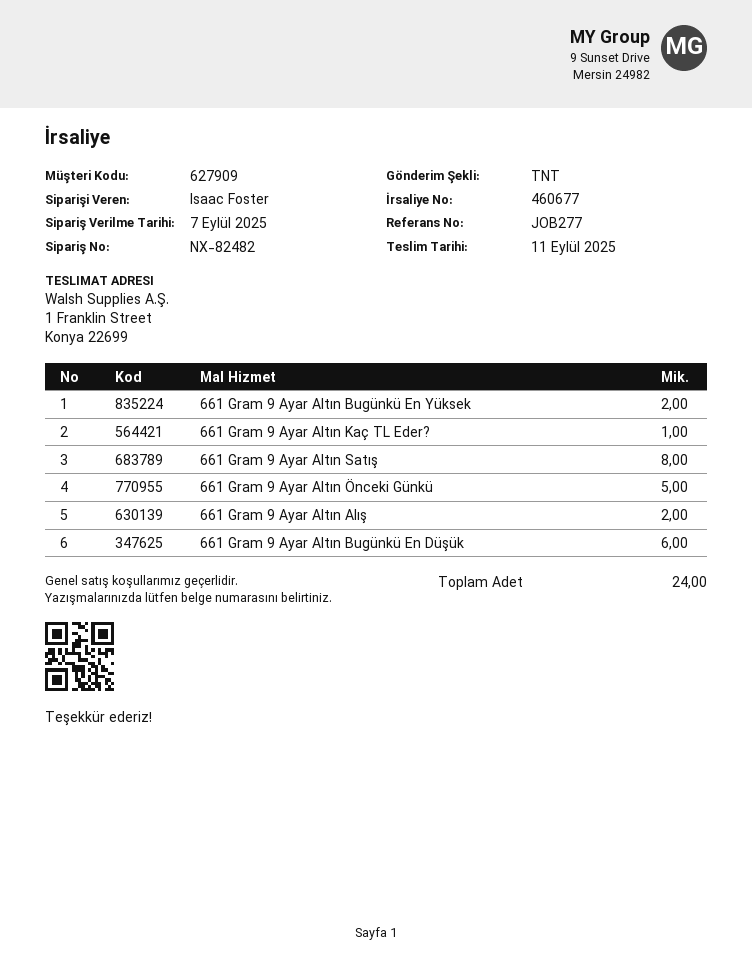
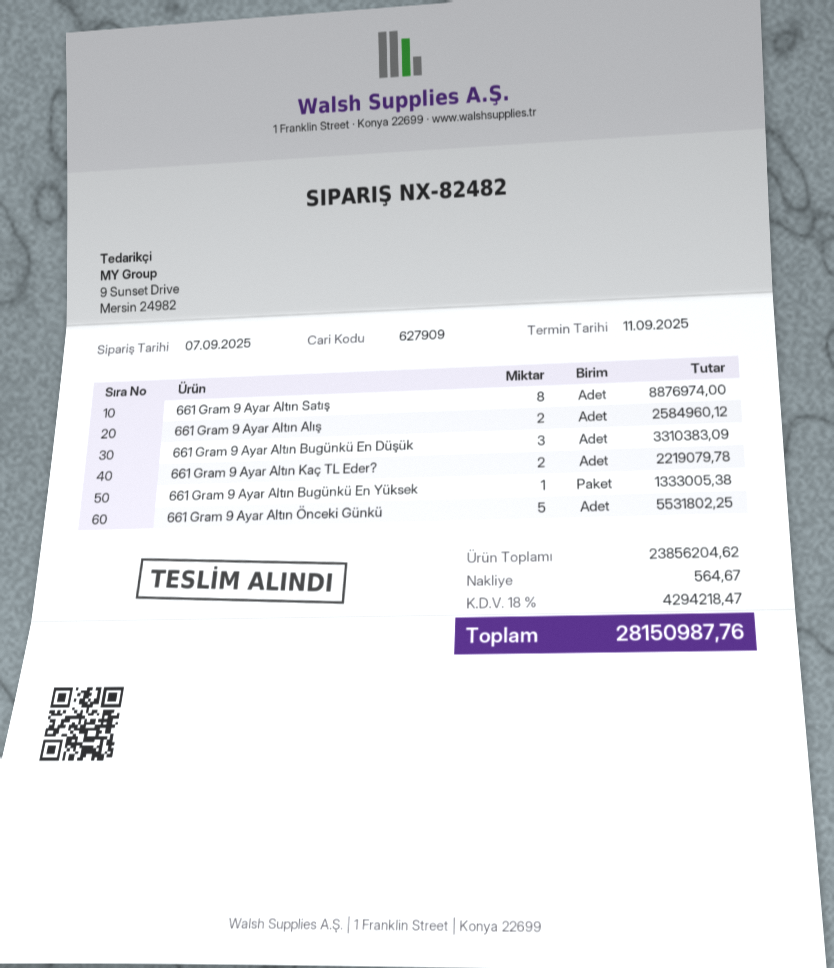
661 Gram 9 Ayar Altın Bugünkü En Yüksek: 2 -> 1
661 Gram 9 Ayar Altın Kaç TL Eder?: 1 -> 2
661 Gram 9 Ayar Altın Bugünkü En Düşük: 6 -> 3

